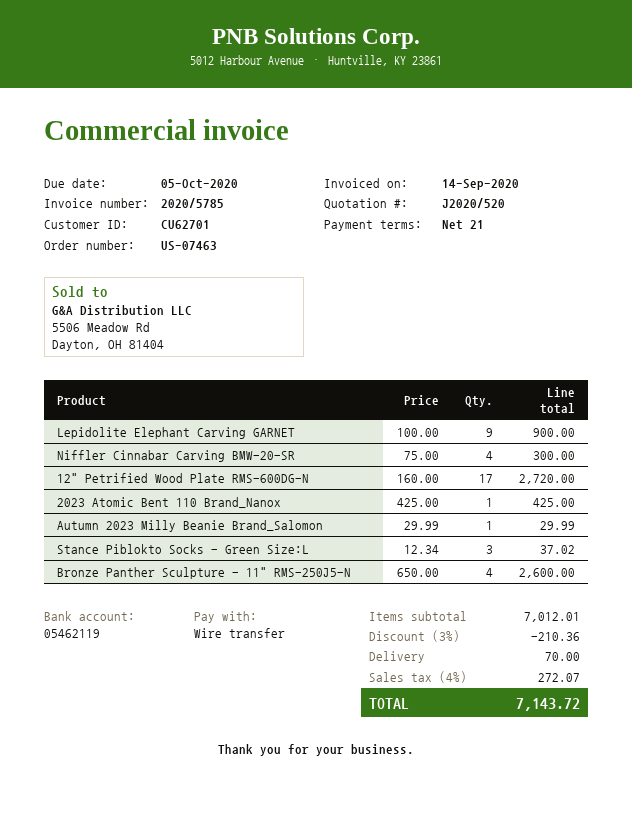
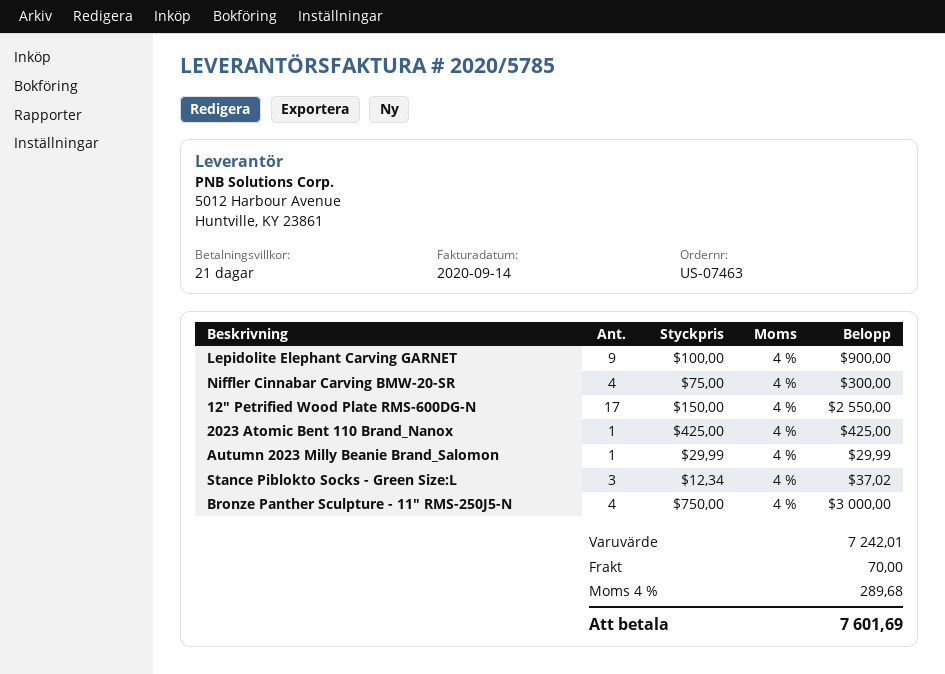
12" Petrified Wood Plate RMS-600DG-N: 17 x 160.00 = 2720.00 -> 17 x 150.00 = 2550.00
Bronze Panther Sculpture - 11" RMS-250J5-N: 4 x 650.00 = 2600.00 -> 4 x 750.00 = 3000.00
subtotal: 7012.01 -> 7242.01
discount: 3% = 210.36 -> none
tax: 4% = 272.07 -> 4% = 289.68
total: 7143.72 -> 7601.69

